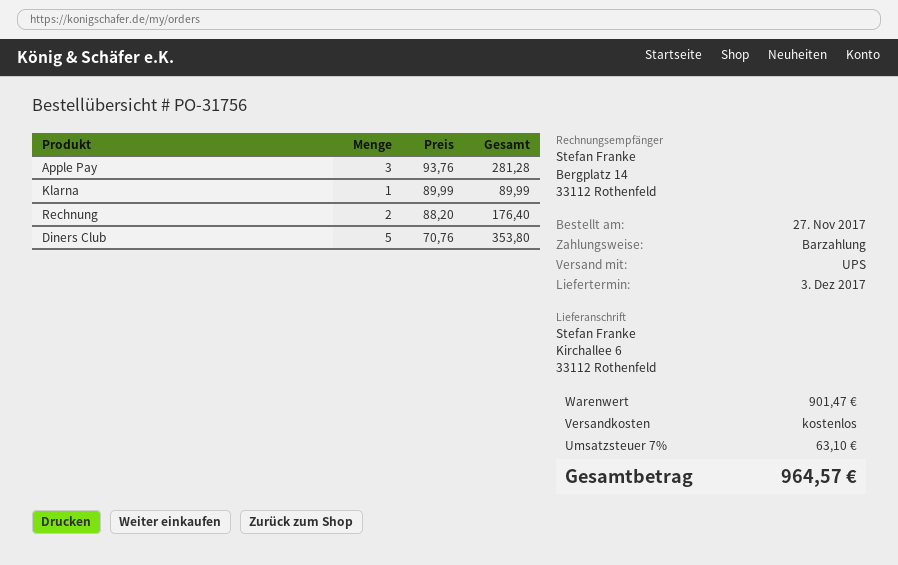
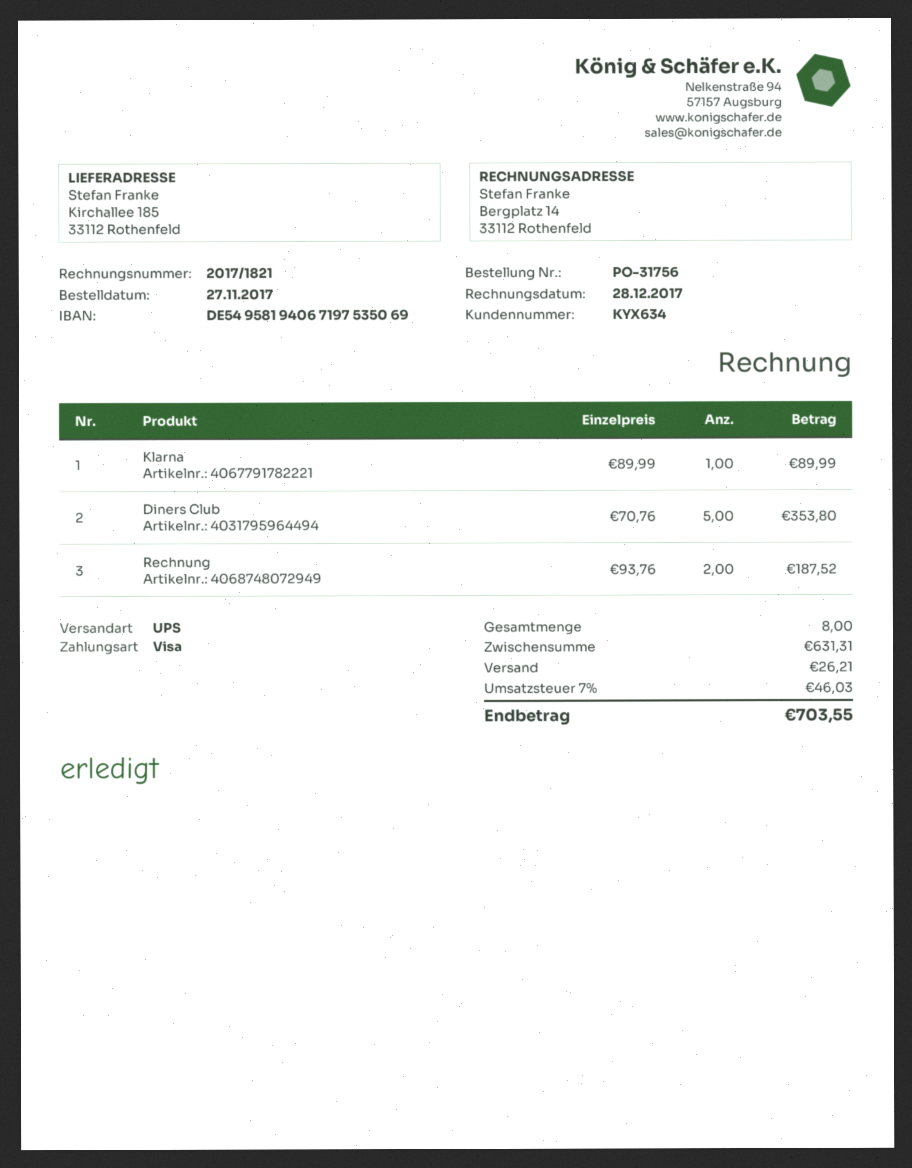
payment method: cash -> Visa
ship to: Kirchallee 6, 33112 Rothenfeld -> Kirchallee 185, 33112 Rothenfeld
Apple Pay: 3 x 93.76 = 281.28 -> none
Rechnung: 2 x 88.20 = 176.40 -> 2 x 93.76 = 187.52
subtotal: 901.47 -> 631.31
shipping: 0.00 -> 26.21
tax: 7% = 63.10 -> 7% = 46.03
total: 964.57 -> 703.55

